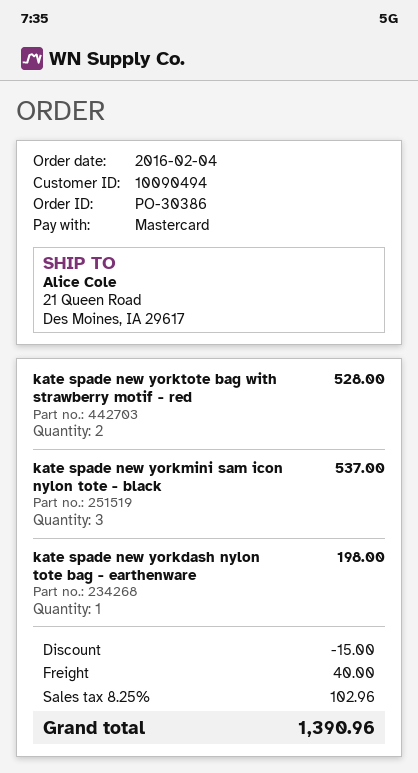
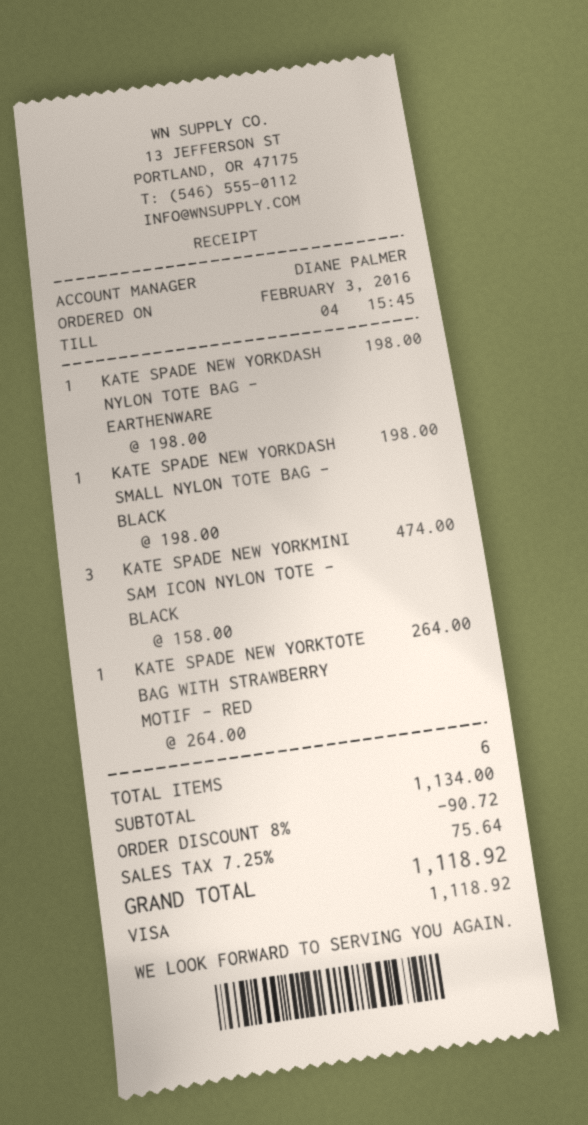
order date: 2016-02-04 -> 2016-02-03
payment method: Mastercard -> Visa
kate spade new yorktote bag with strawberry motif - red: 2 for 528.00 -> 1 for 264.00
kate spade new yorkmini sam icon nylon tote - black: 3 for 537.00 -> 3 for 474.00
KATE SPADE NEW YORKDASH SMALL NYLON TOTE BAG - BLACK: none -> 1 for 198.00
discount: 15.00 -> 90.72
shipping: 40.00 -> none
tax: 8.25% = 102.96 -> 7.25% = 75.64
total: 1390.96 -> 1118.92

